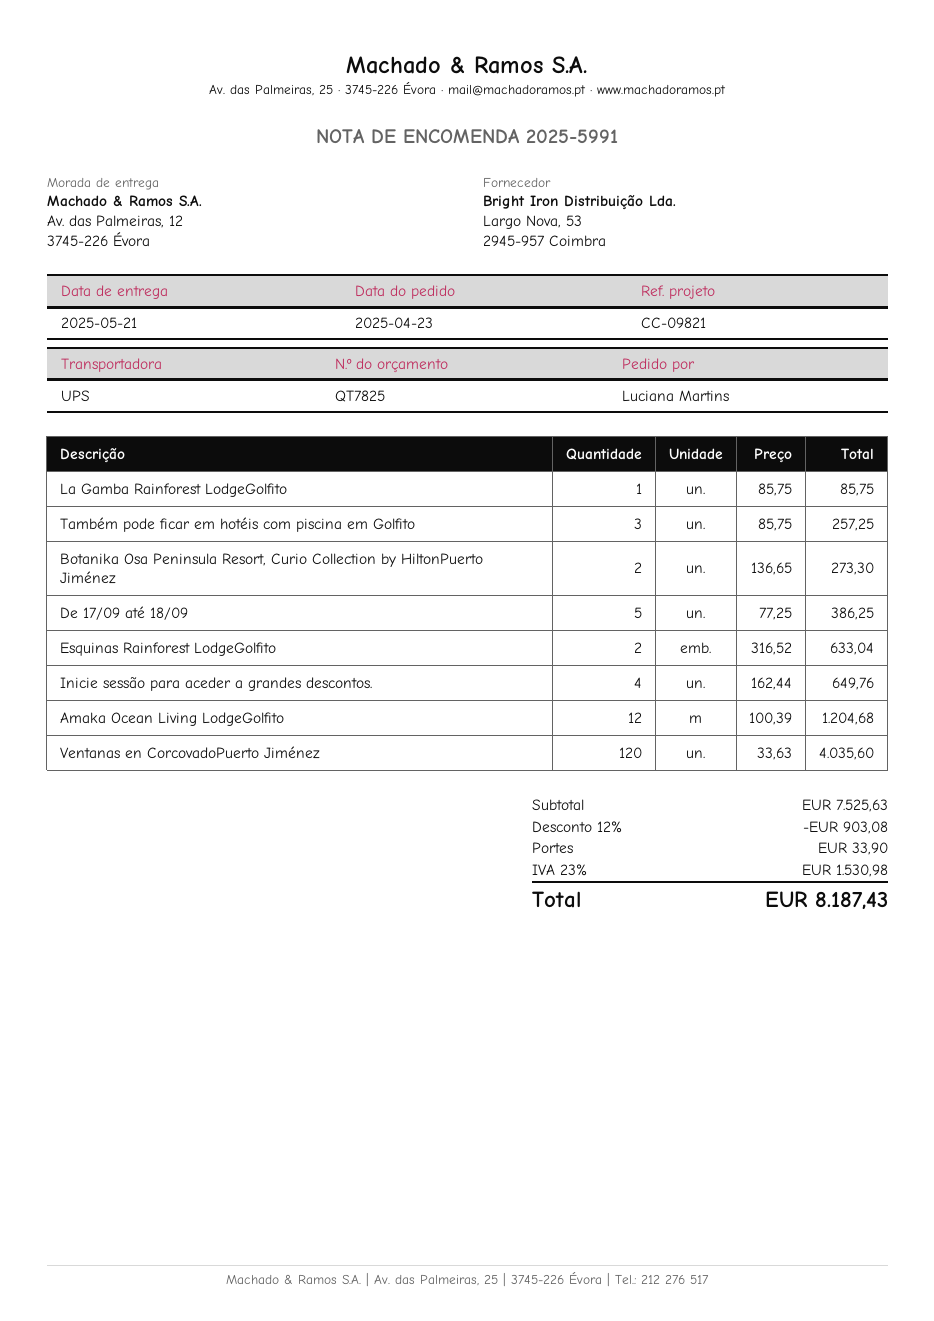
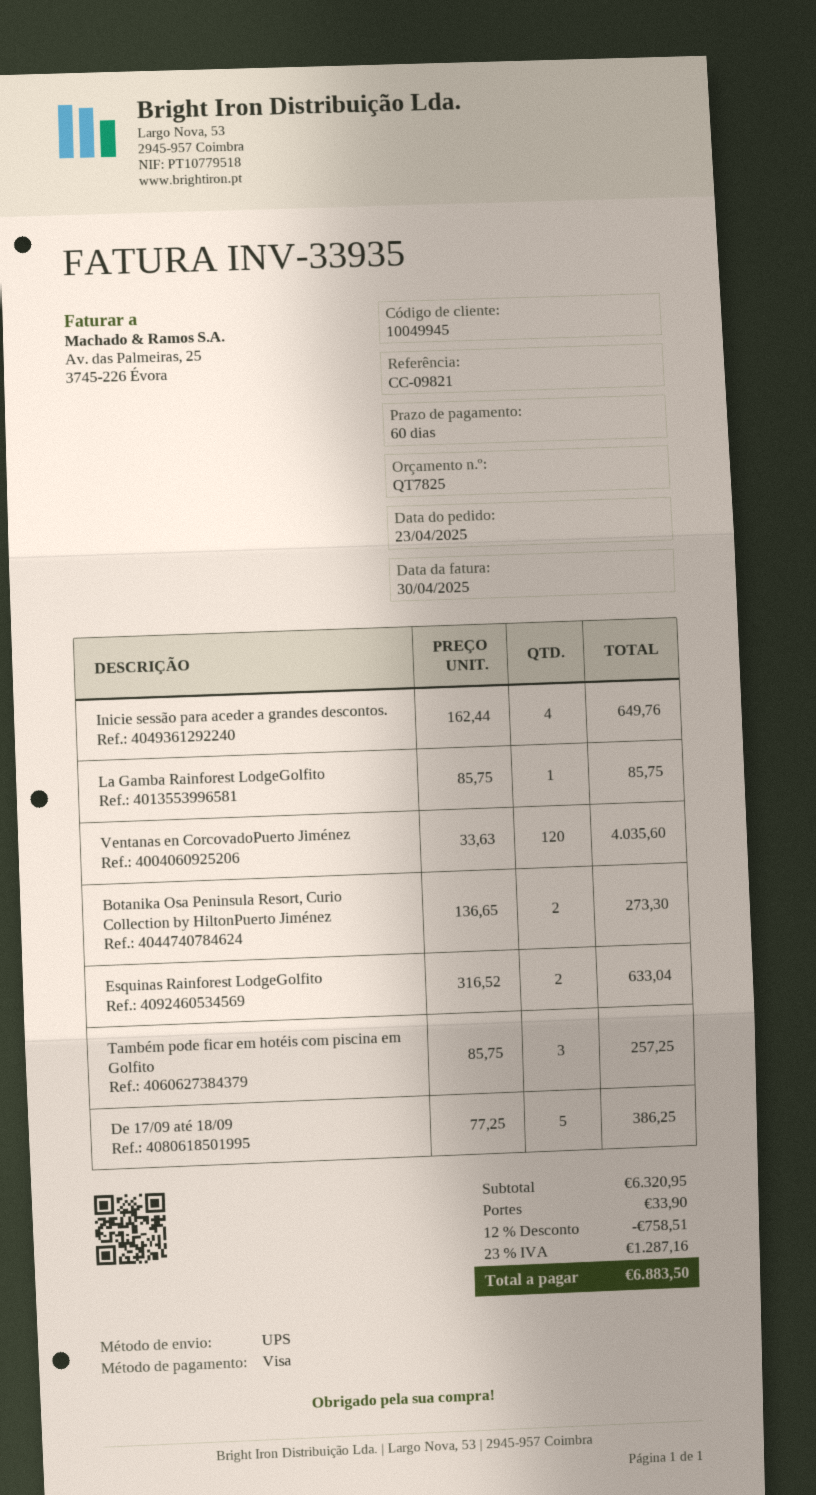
Amaka Ocean Living LodgeGolfito: 12 x 100.39 = 1204.68 -> none
subtotal: 7525.63 -> 6320.95
discount: 12% = 903.08 -> 12% = 758.51
tax: 23% = 1530.98 -> 23% = 1287.16
total: 8187.43 -> 6883.50

